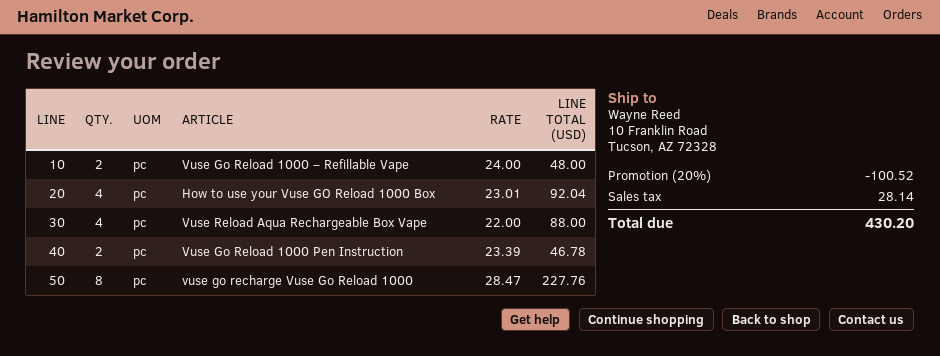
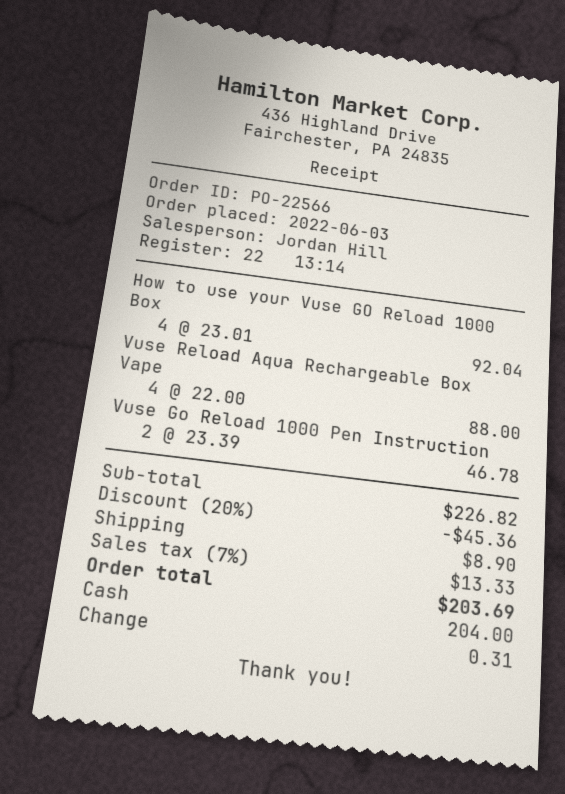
Vuse Go Reload 1000 – Refillable Vape: 2 x 24.00 = 48.00 -> none
vuse go recharge Vuse Go Reload 1000: 8 x 28.47 = 227.76 -> none
discount: 20% = 100.52 -> 20% = 45.36
shipping: none -> 8.90
tax: 28.14 -> 13.33
total: 430.20 -> 203.69

